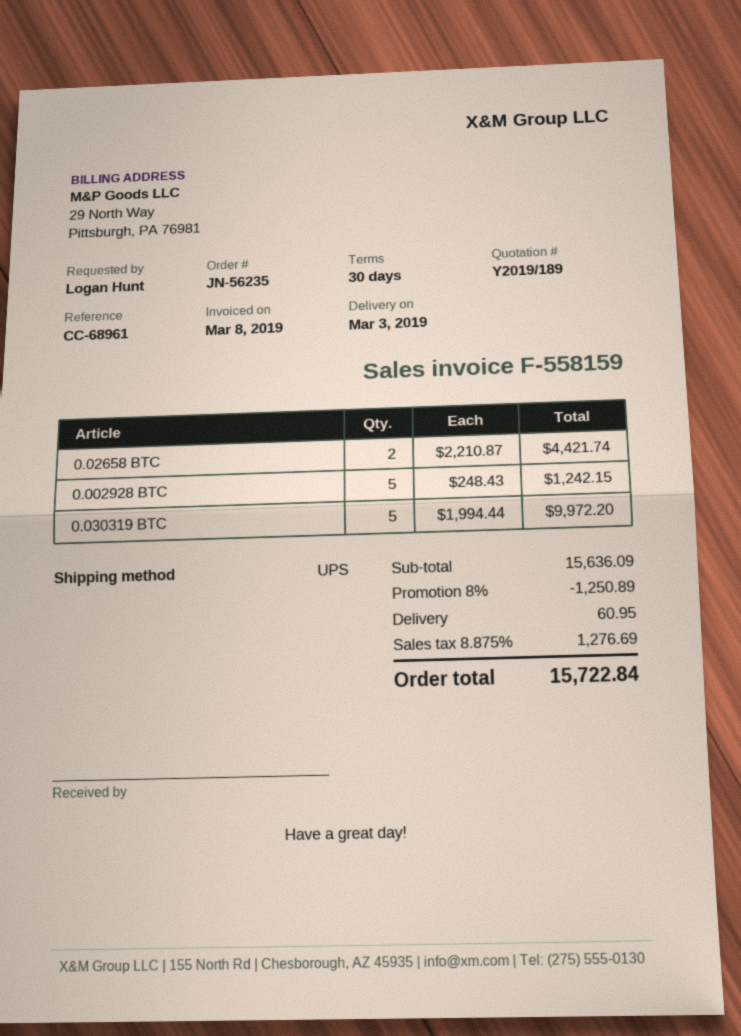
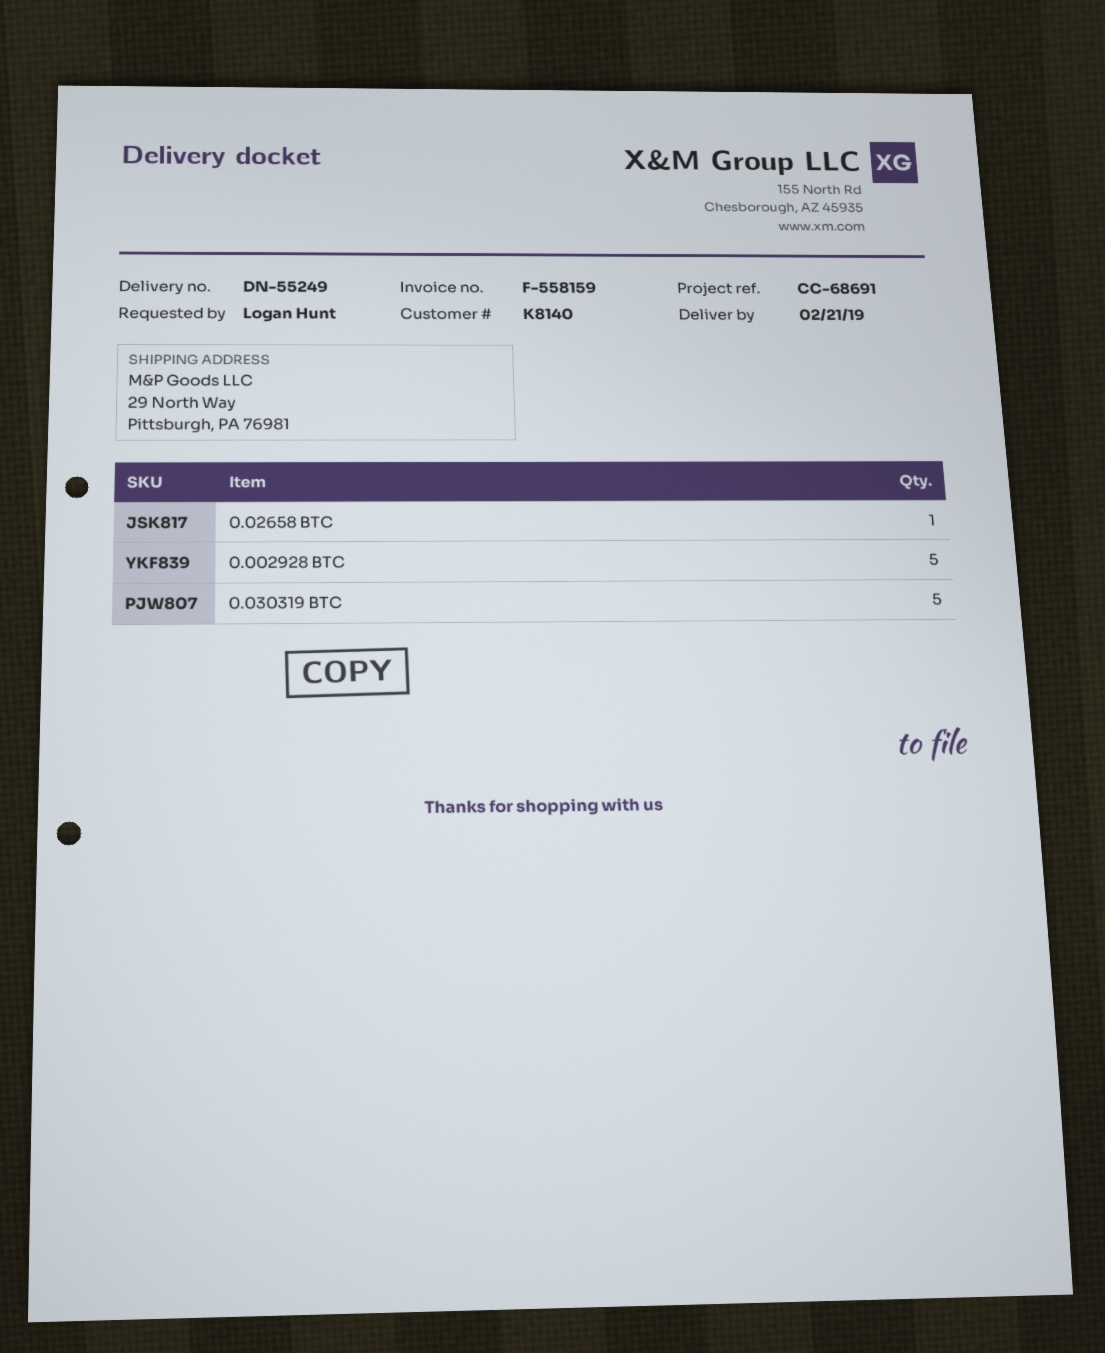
delivery date: 2019-03-03 -> 2019-02-21
reference: CC-68961 -> CC-68691
0.02658 BTC: 2 -> 1

